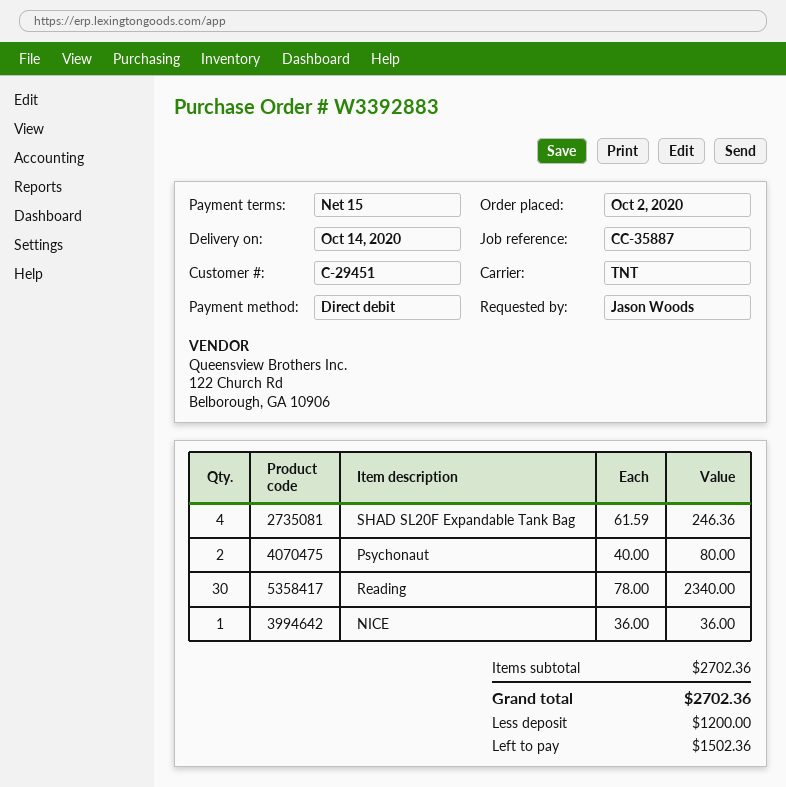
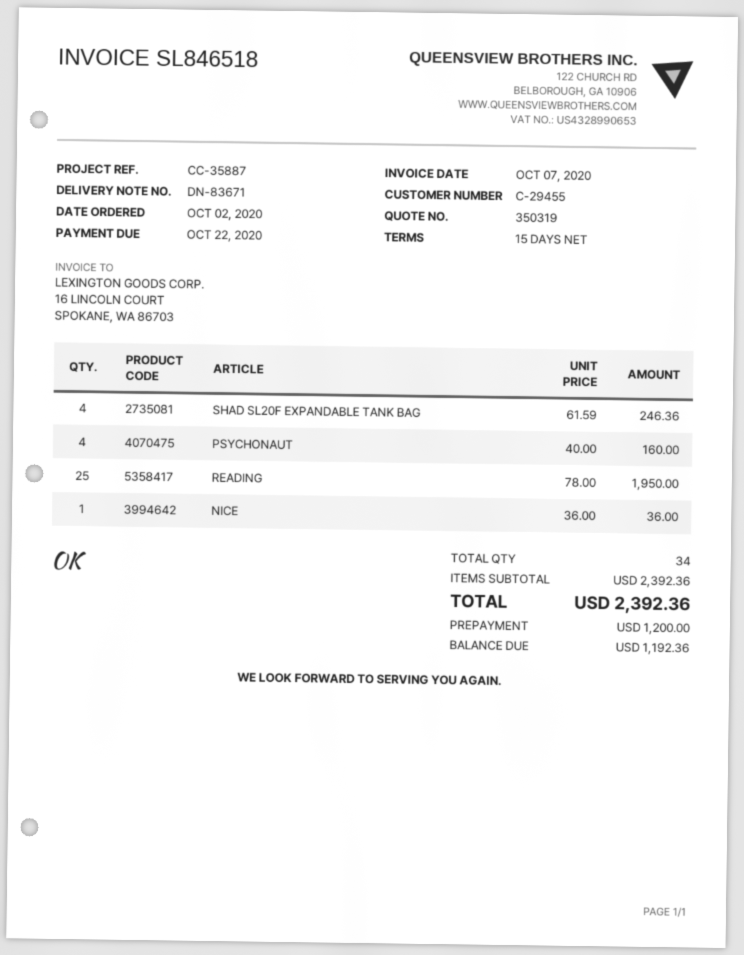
customer number: C-29451 -> C-29455
Psychonaut: 2 x 40.00 = 80.00 -> 4 x 40.00 = 160.00
Reading: 30 x 78.00 = 2340.00 -> 25 x 78.00 = 1950.00
subtotal: 2702.36 -> 2392.36
total: 2702.36 -> 2392.36
balance: 1502.36 -> 1192.36

